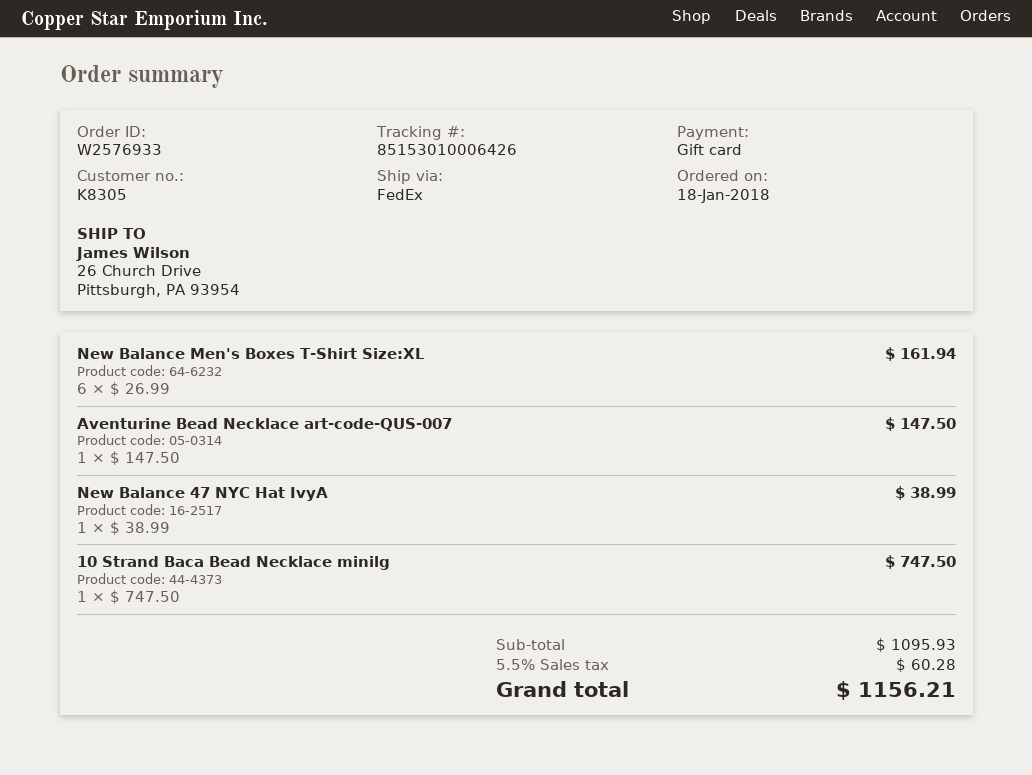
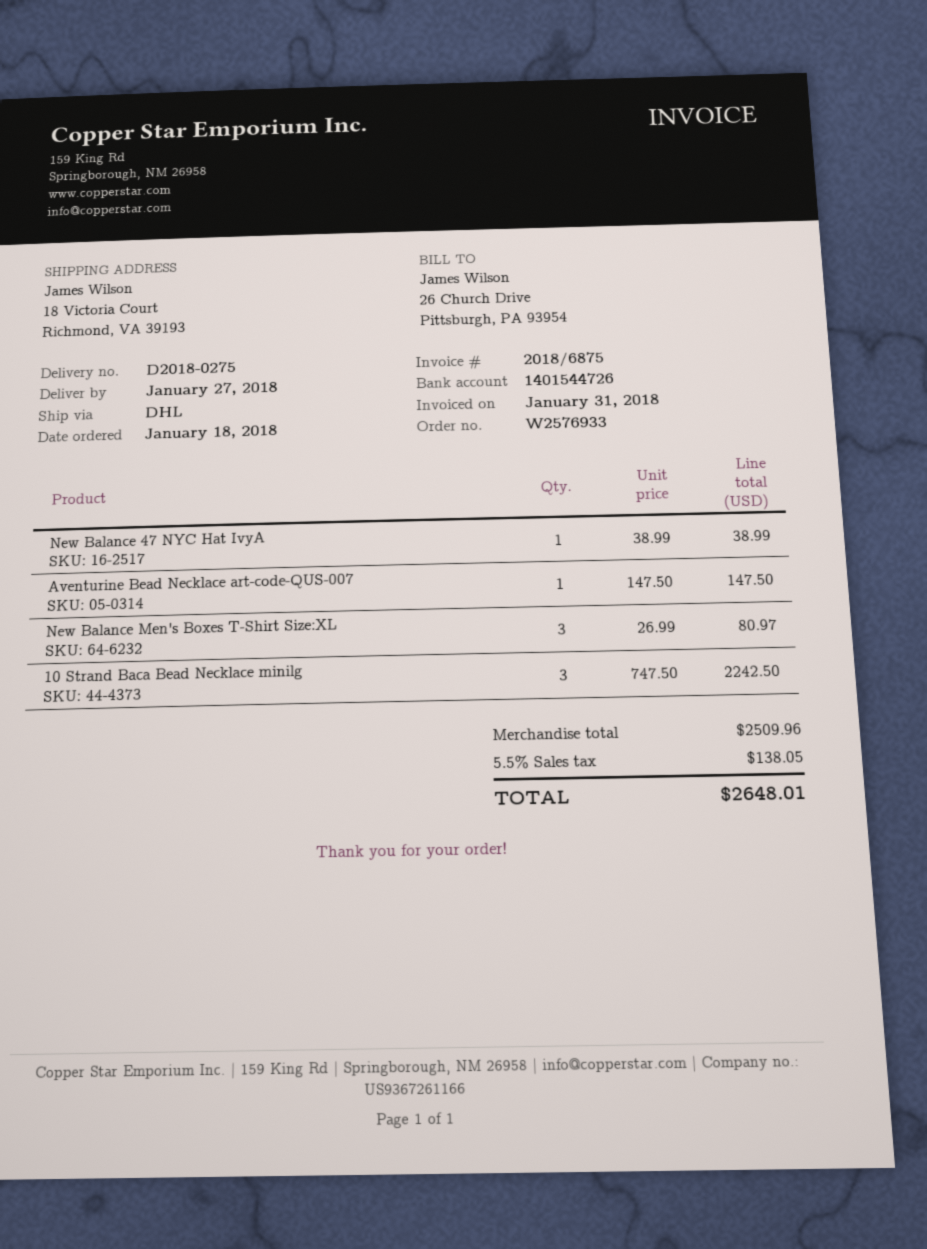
shipping method: FedEx -> DHL
ship to: 26 Church Drive, Pittsburgh, PA 93954 -> 18 Victoria Court, Richmond, VA 39193
New Balance Men's Boxes T-Shirt Size:XL: 6 x 26.99 = 161.94 -> 3 x 26.99 = 80.97
10 Strand Baca Bead Necklace minilg: 1 x 747.50 = 747.50 -> 3 x 747.50 = 2242.50
subtotal: 1095.93 -> 2509.96
tax: 5.5% = 60.28 -> 5.5% = 138.05
total: 1156.21 -> 2648.01

